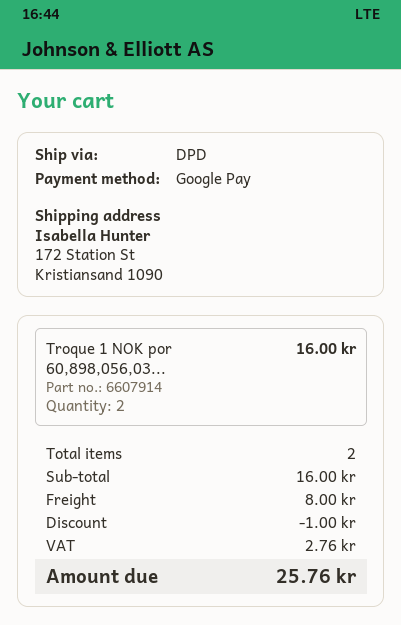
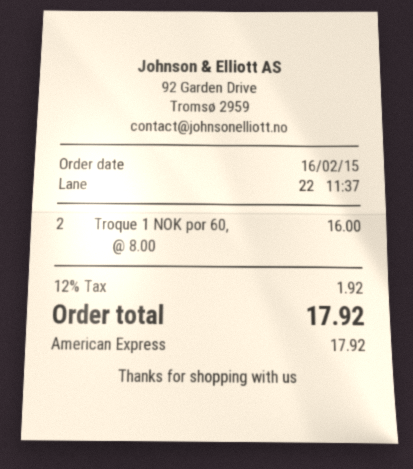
payment method: Google Pay -> American Express
discount: 1.00 -> none
shipping: 8.00 -> none
tax: 2.76 -> 1.92
total: 25.76 -> 17.92

